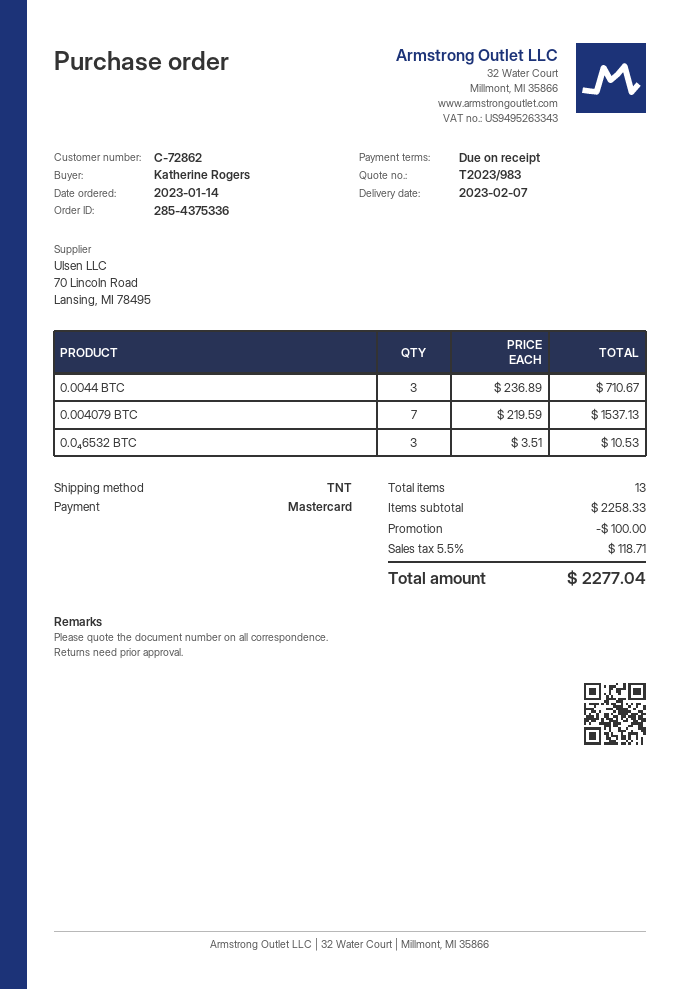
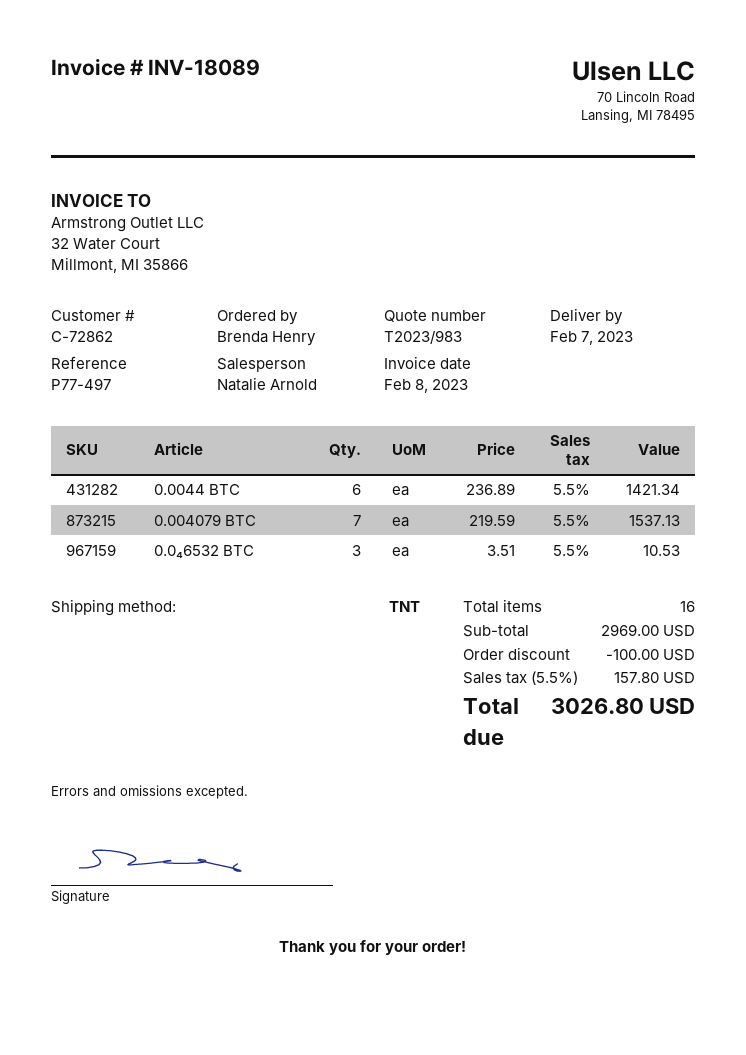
ordered by: Katherine Rogers -> Brenda Henry
0.0044 BTC: 3 x 236.89 = 710.67 -> 6 x 236.89 = 1421.34
total quantity: 13 -> 16
subtotal: 2258.33 -> 2969.00
tax: 5.5% = 118.71 -> 5.5% = 157.80
total: 2277.04 -> 3026.80

